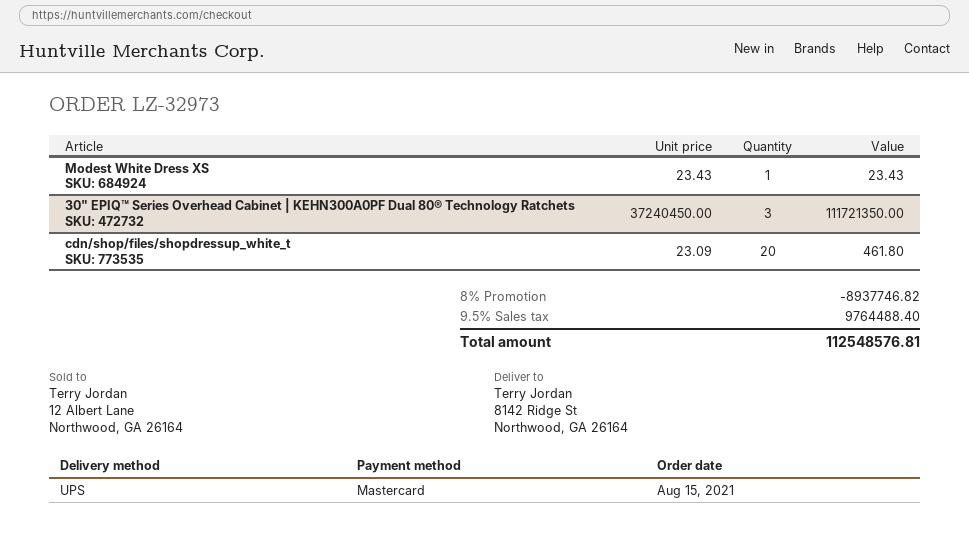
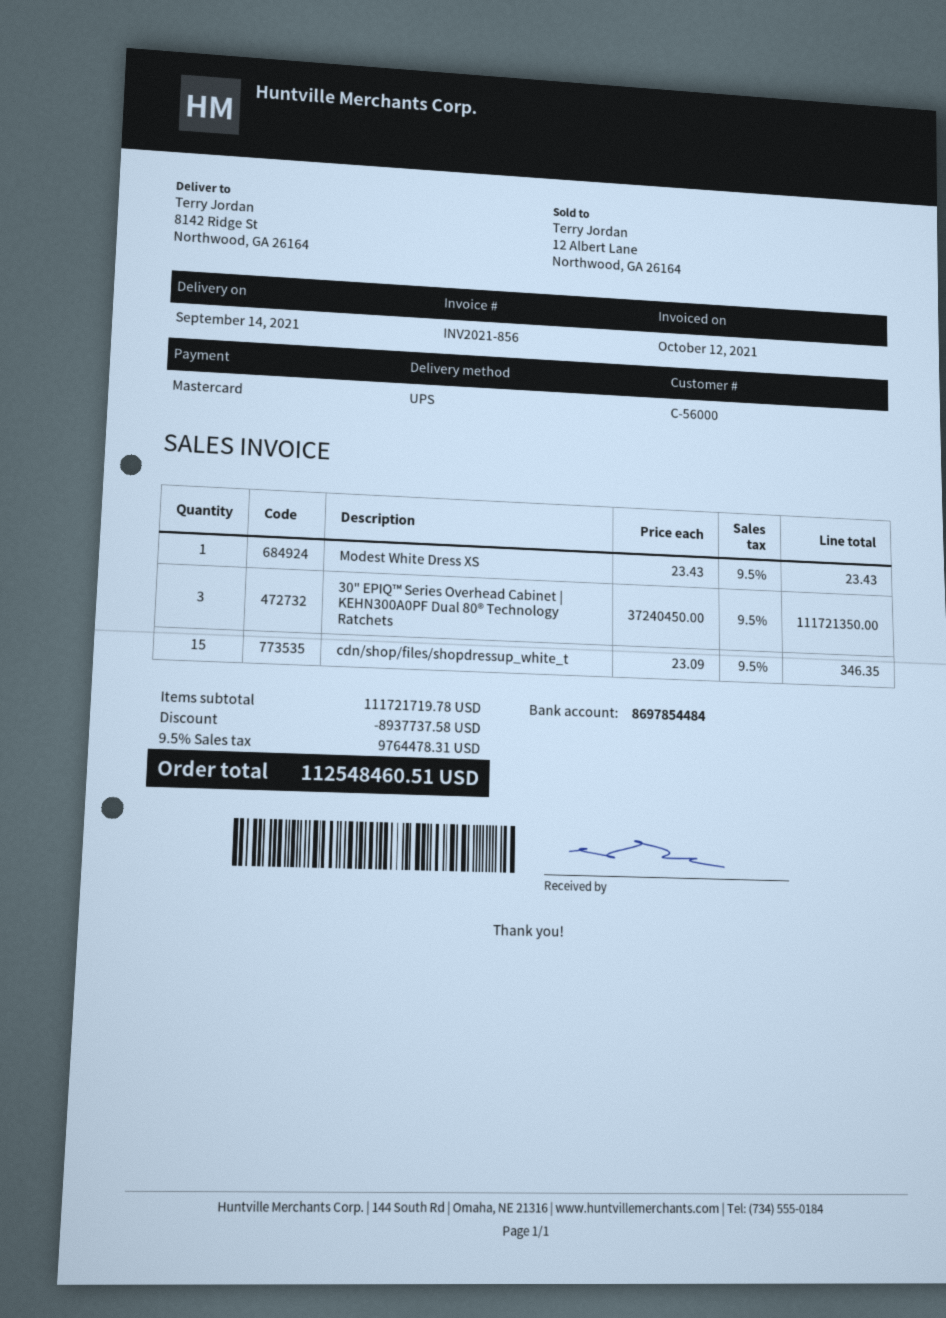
cdn/shop/files/shopdressup_white_t: 20 x 23.09 = 461.80 -> 15 x 23.09 = 346.35
discount: 8937746.82 -> 8937737.58
tax: 9.5% = 9764488.40 -> 9.5% = 9764478.31
total: 112548576.81 -> 112548460.51

